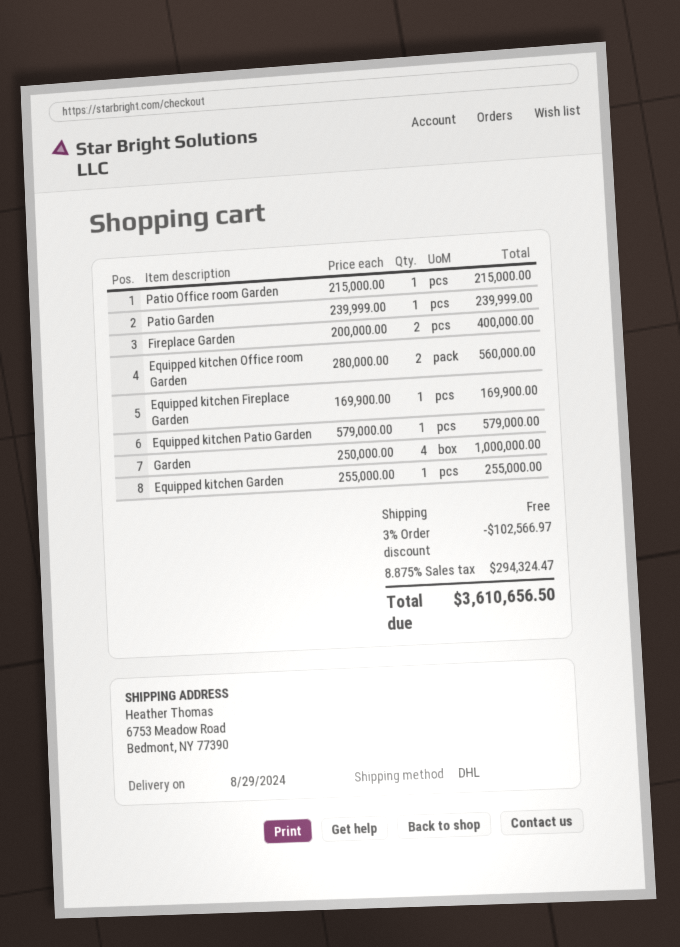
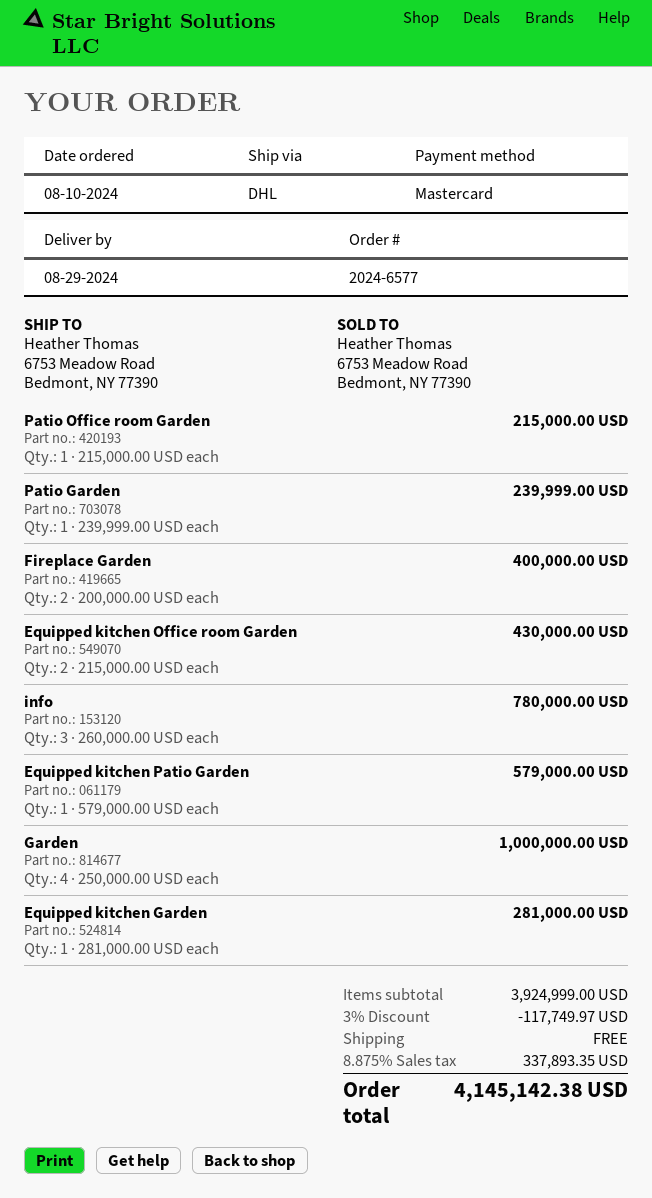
Equipped kitchen Office room Garden: 2 x 280000.00 = 560000.00 -> 2 x 215000.00 = 430000.00
Equipped kitchen Fireplace Garden: 1 x 169900.00 = 169900.00 -> none
Equipped kitchen Garden: 1 x 255000.00 = 255000.00 -> 1 x 281000.00 = 281000.00
info: none -> 3 x 260000.00 = 780000.00
discount: 3% = 102566.97 -> 3% = 117749.97
tax: 8.875% = 294324.47 -> 8.875% = 337893.35
total: 3610656.50 -> 4145142.38

